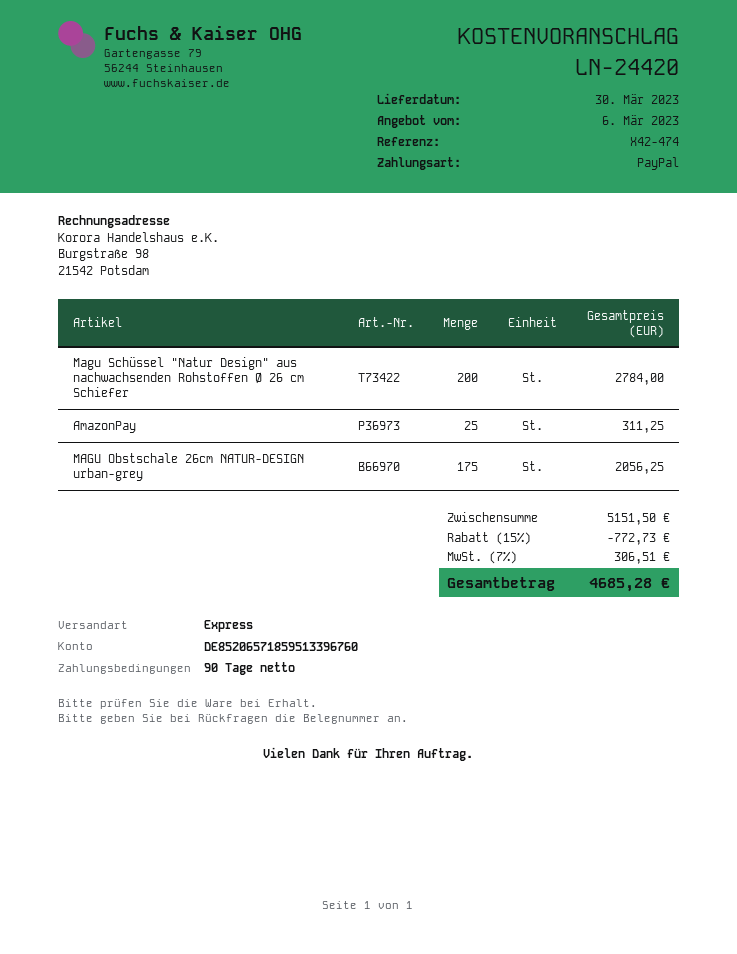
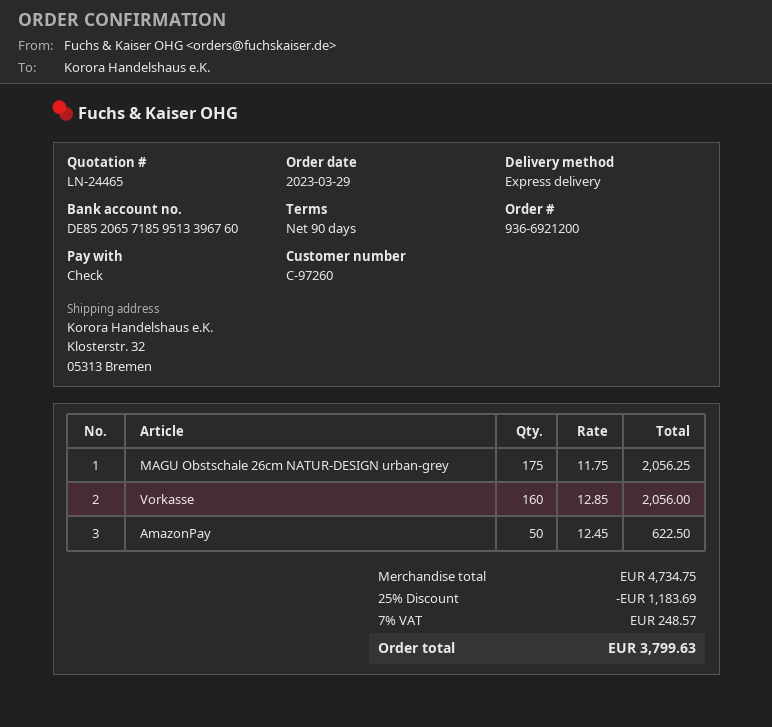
quote number: LN-24420 -> LN-24465
payment method: PayPal -> cheque
Magu Schüssel "Natur Design" aus nachwachsenden Rohstoffen Ø 26 cm Schiefer: 200 for 2784.00 -> none
AmazonPay: 25 for 311.25 -> 50 for 622.50
Vorkasse: none -> 160 for 2056.00
subtotal: 5151.50 -> 4734.75
discount: 15% = 772.73 -> 25% = 1183.69
tax: 7% = 306.51 -> 7% = 248.57
total: 4685.28 -> 3799.63

